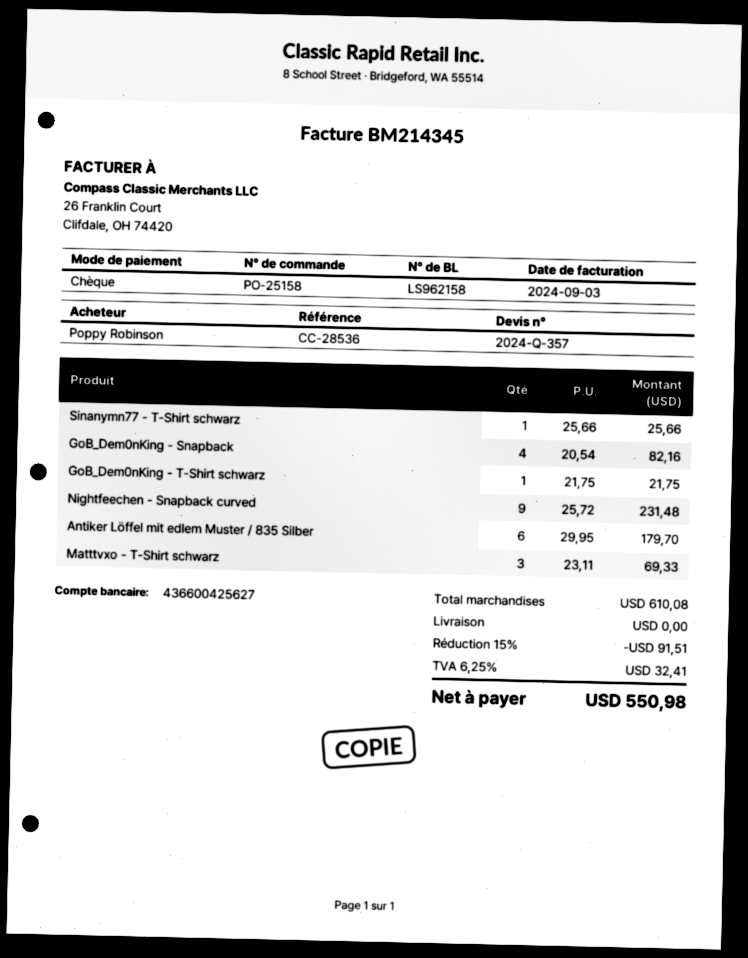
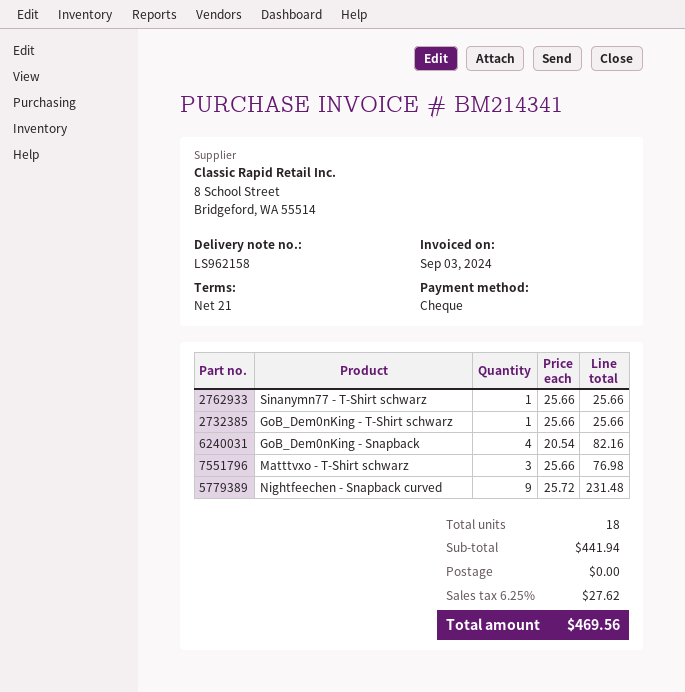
invoice number: BM214345 -> BM214341
GoB_Dem0nKing - T-Shirt schwarz: 1 x 21.75 = 21.75 -> 1 x 25.66 = 25.66
Antiker Löffel mit edlem Muster / 835 Silber: 6 x 29.95 = 179.70 -> none
Matttvxo - T-Shirt schwarz: 3 x 23.11 = 69.33 -> 3 x 25.66 = 76.98
subtotal: 610.08 -> 441.94
discount: 15% = 91.51 -> none
tax: 6.25% = 32.41 -> 6.25% = 27.62
total: 550.98 -> 469.56

